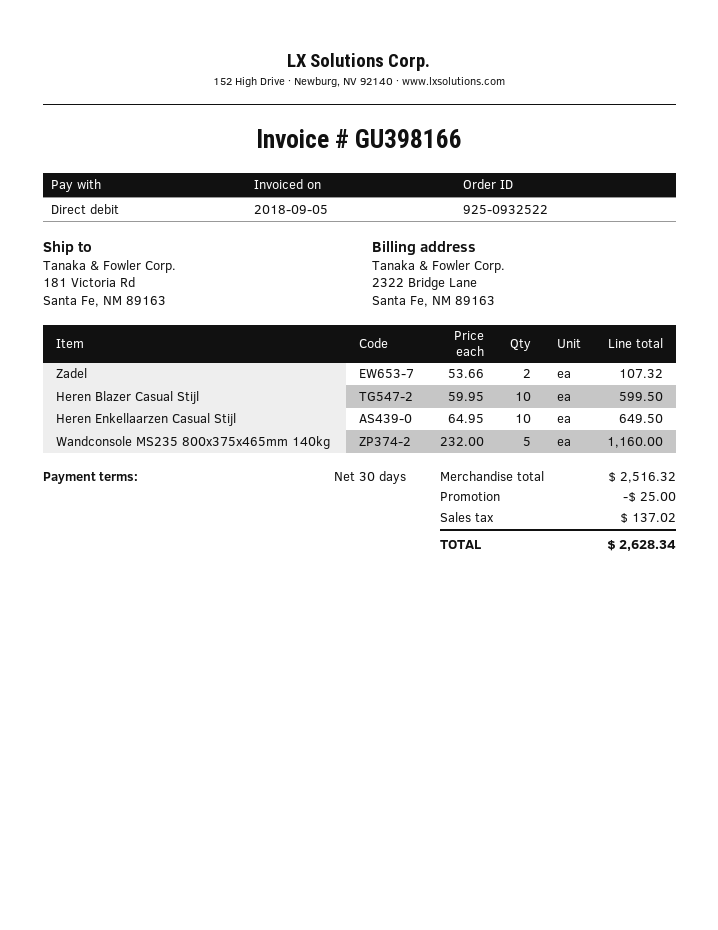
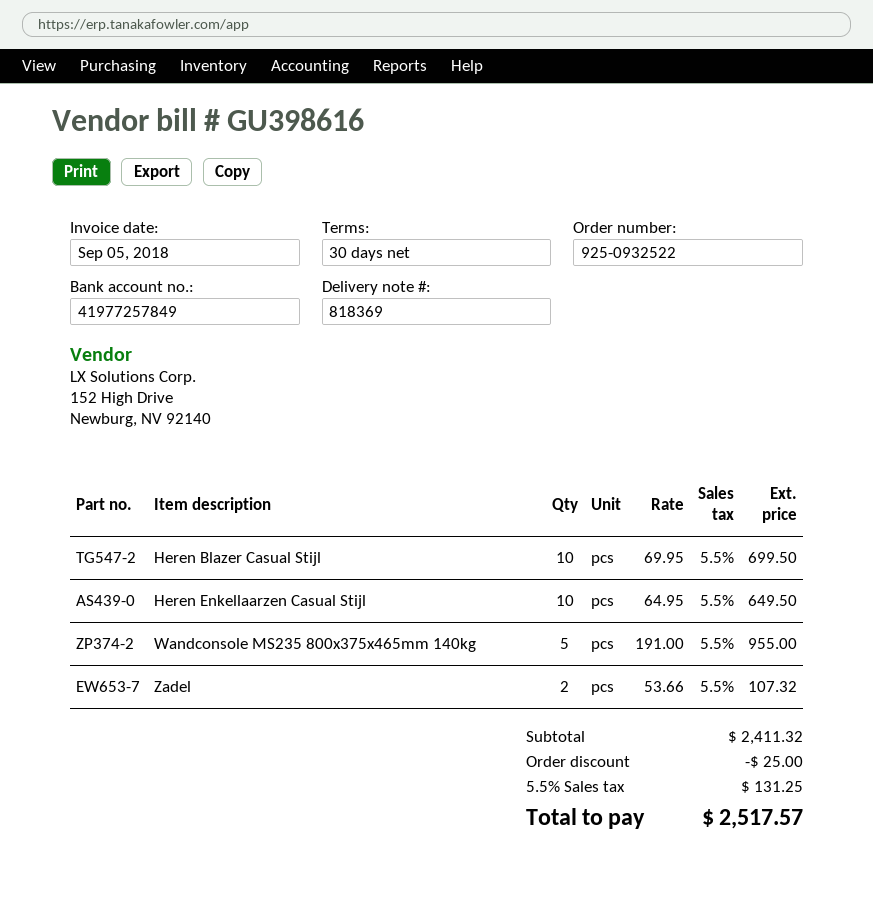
invoice number: GU398166 -> GU398616
Heren Blazer Casual Stijl: 10 x 59.95 = 599.50 -> 10 x 69.95 = 699.50
Wandconsole MS235 800x375x465mm 140kg: 5 x 232.00 = 1160.00 -> 5 x 191.00 = 955.00
subtotal: 2516.32 -> 2411.32
tax: 137.02 -> 131.25
total: 2628.34 -> 2517.57

